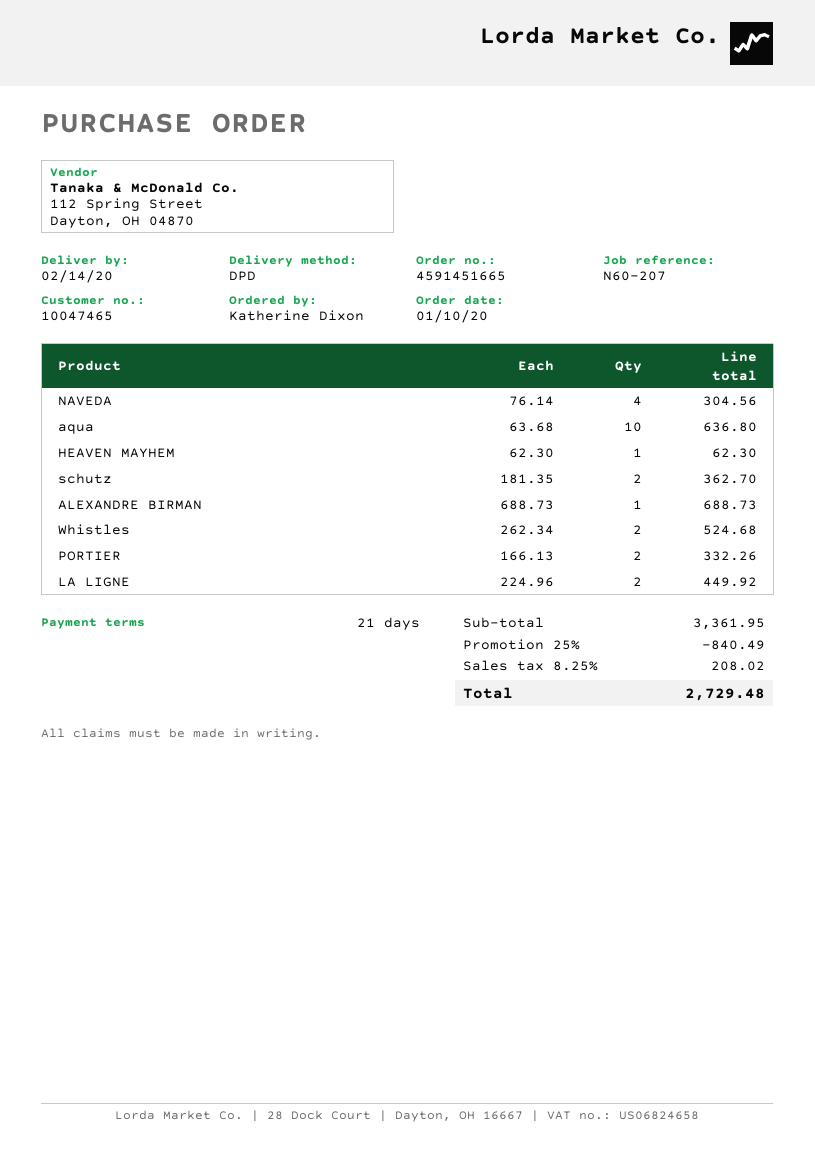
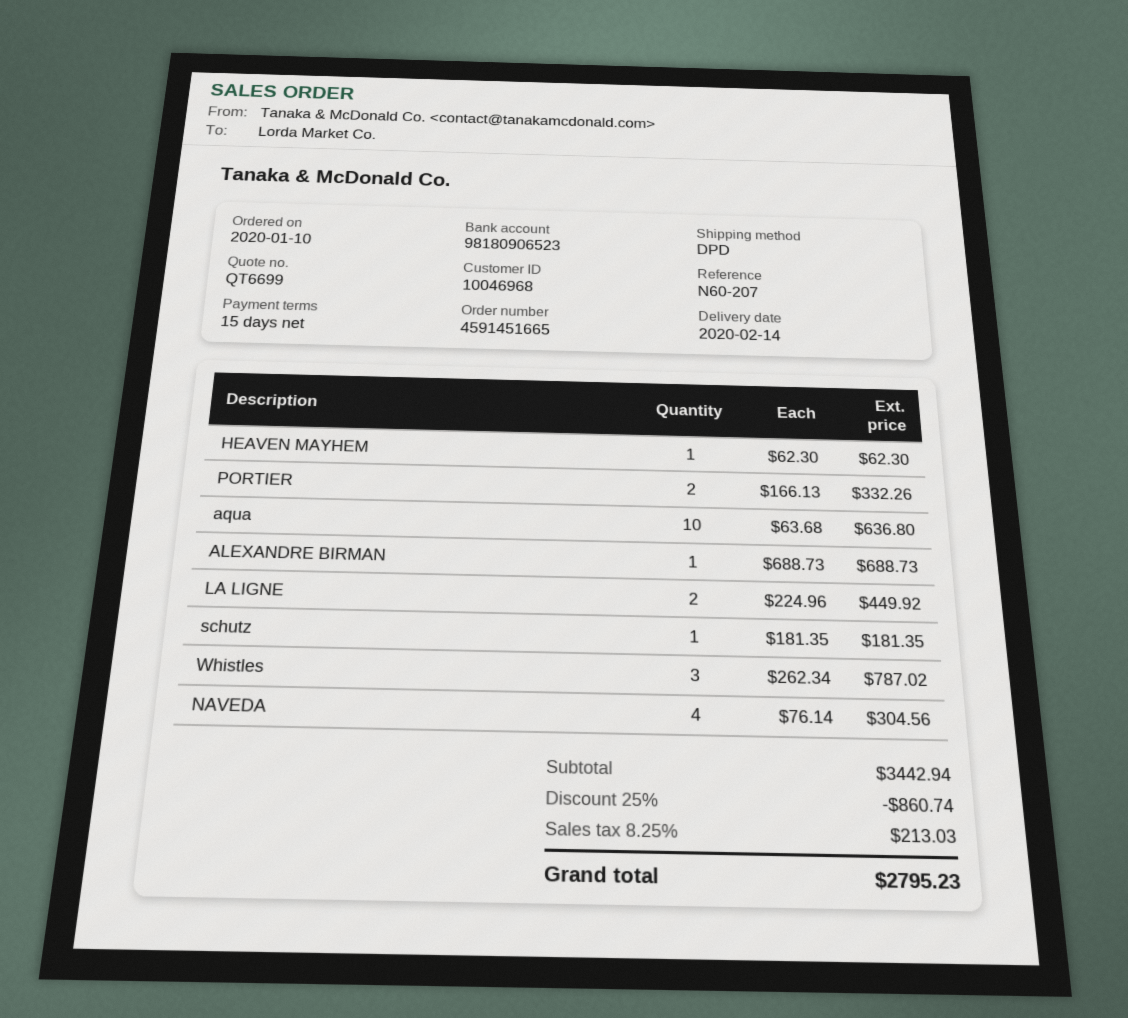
payment terms: 21 days -> 15 days
customer number: 10047465 -> 10046968
schutz: 2 x 181.35 = 362.70 -> 1 x 181.35 = 181.35
Whistles: 2 x 262.34 = 524.68 -> 3 x 262.34 = 787.02
subtotal: 3361.95 -> 3442.94
discount: 25% = 840.49 -> 25% = 860.74
tax: 8.25% = 208.02 -> 8.25% = 213.03
total: 2729.48 -> 2795.23

